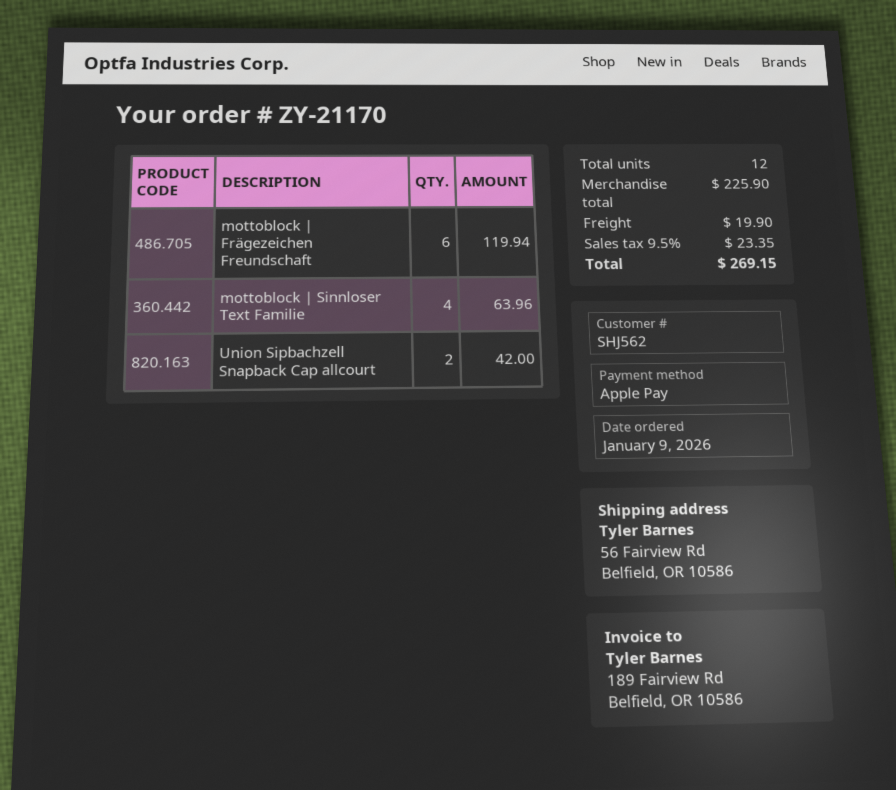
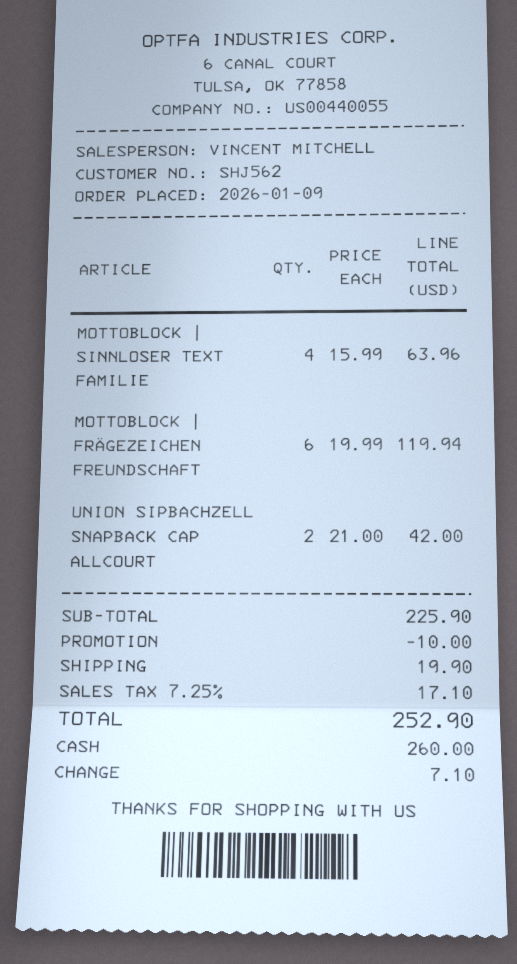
payment method: Apple Pay -> cash
discount: none -> 10.00
tax: 9.5% = 23.35 -> 7.25% = 17.10
total: 269.15 -> 252.90

